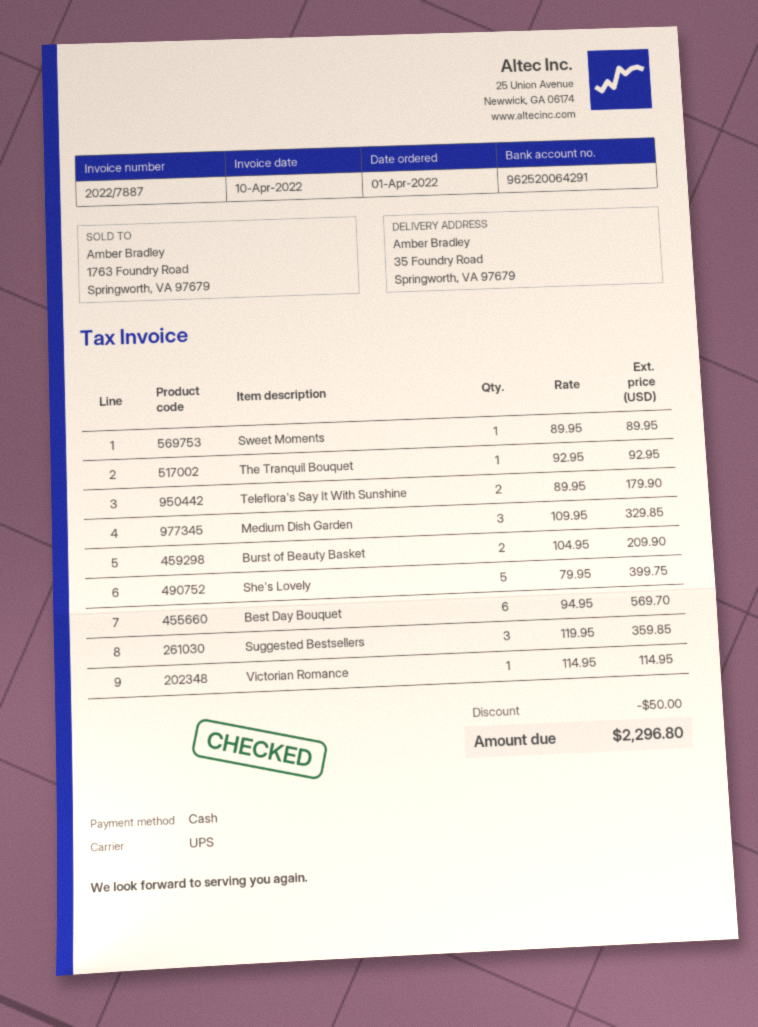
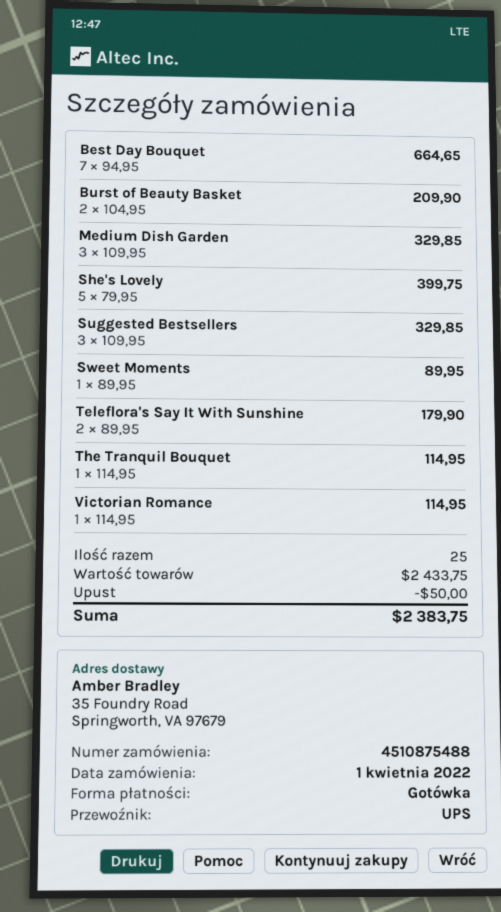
The Tranquil Bouquet: 1 x 92.95 = 92.95 -> 1 x 114.95 = 114.95
Best Day Bouquet: 6 x 94.95 = 569.70 -> 7 x 94.95 = 664.65
Suggested Bestsellers: 3 x 119.95 = 359.85 -> 3 x 109.95 = 329.85
total: 2296.80 -> 2383.75

